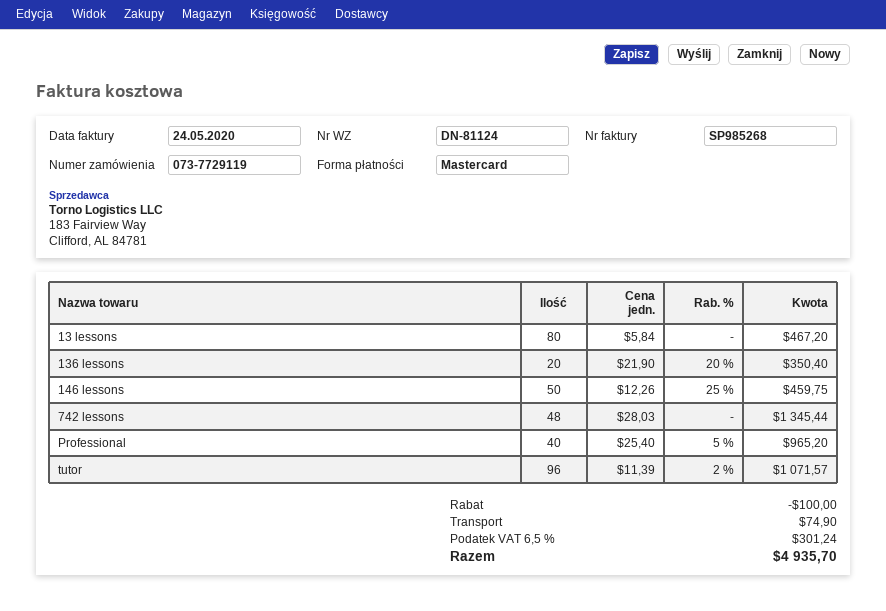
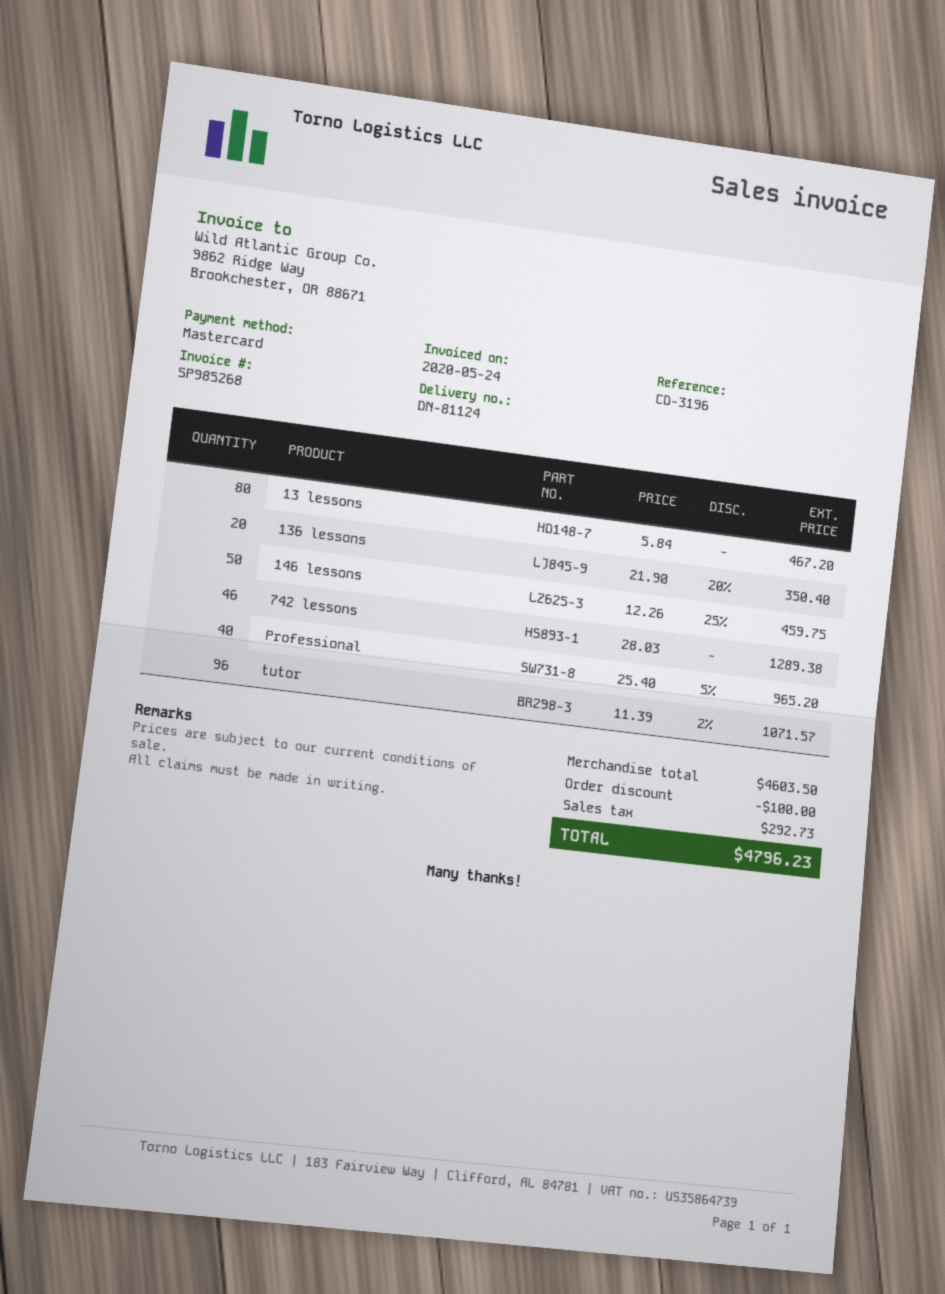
742 lessons: 48 x 28.03 = 1345.44 -> 46 x 28.03 = 1289.38
shipping: 74.90 -> none
tax: 301.24 -> 292.73
total: 4935.70 -> 4796.23

